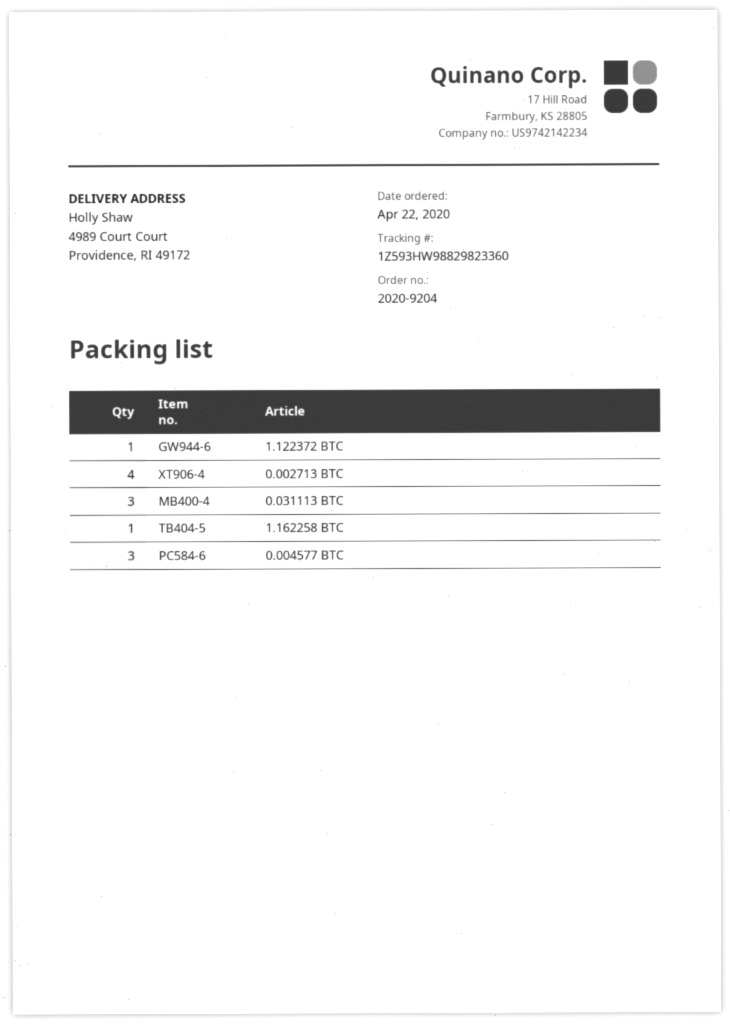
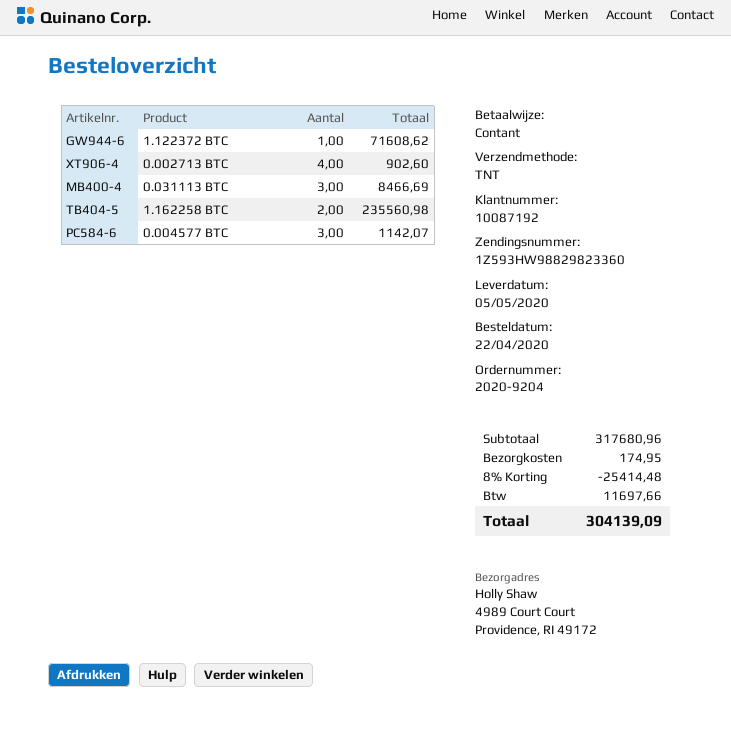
1.162258 BTC: 1 -> 2

